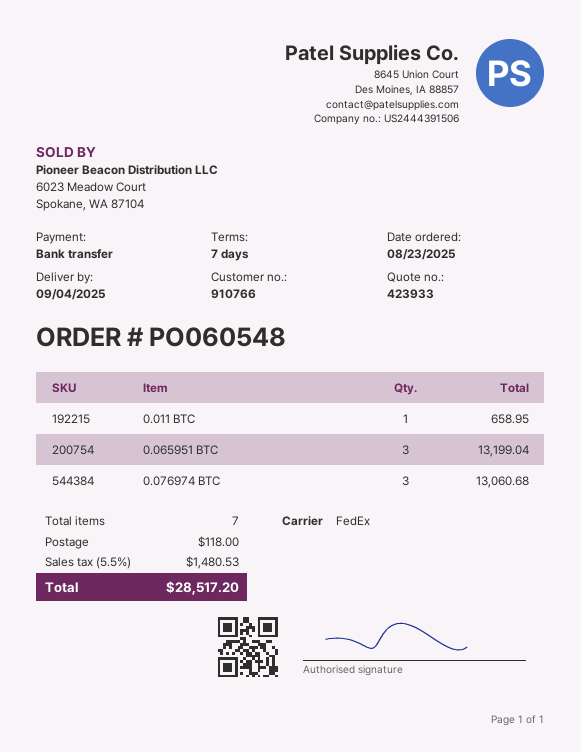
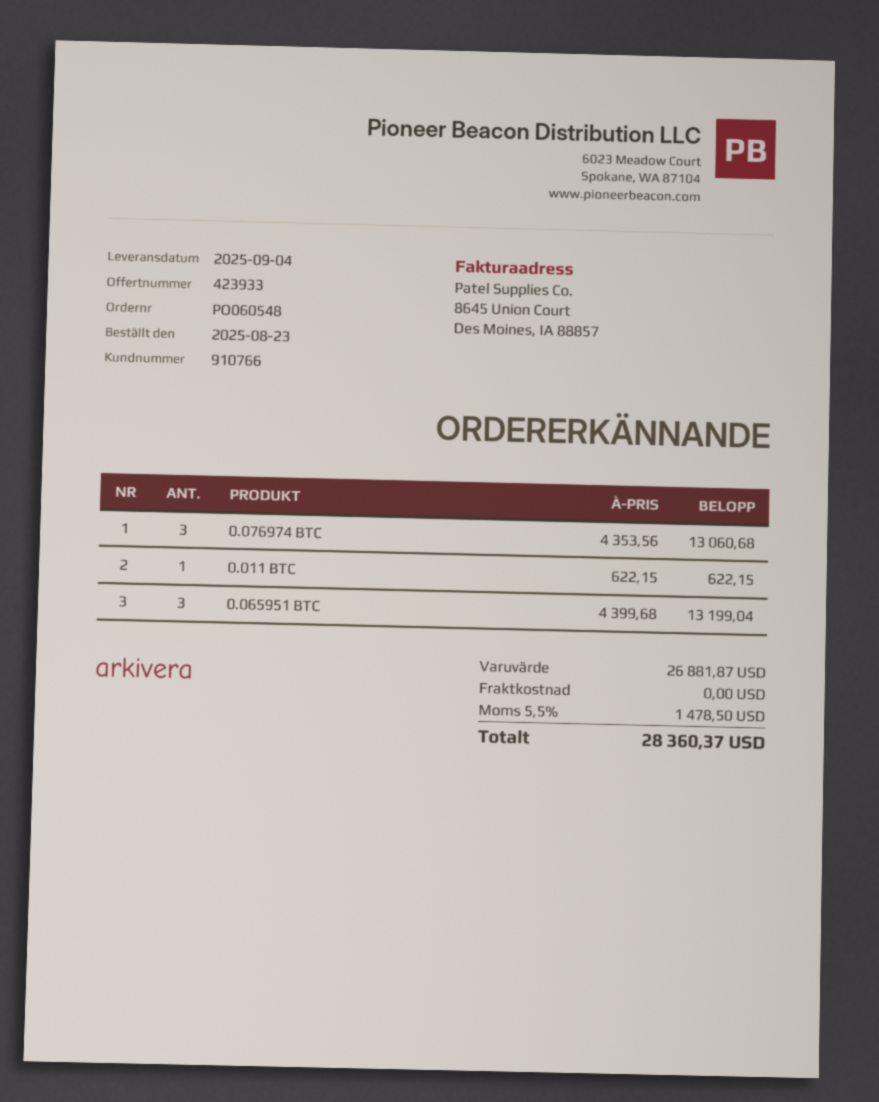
0.011 BTC: 1 for 658.95 -> 1 for 622.15
shipping: 118.00 -> 0.00
tax: 5.5% = 1480.53 -> 5.5% = 1478.50
total: 28517.20 -> 28360.37

